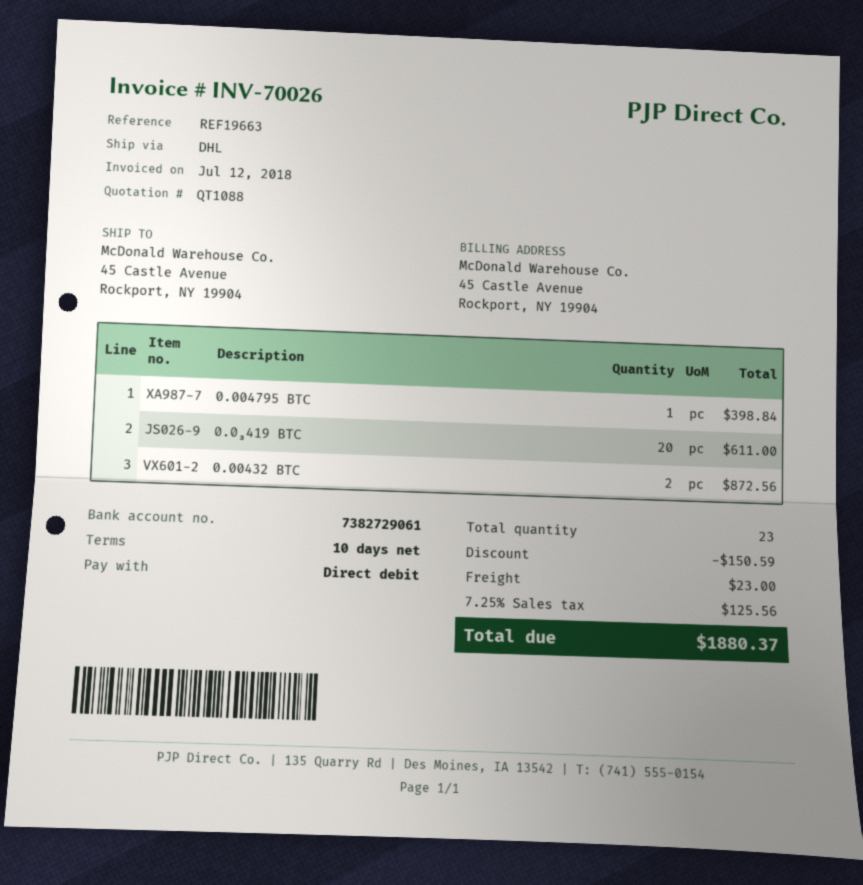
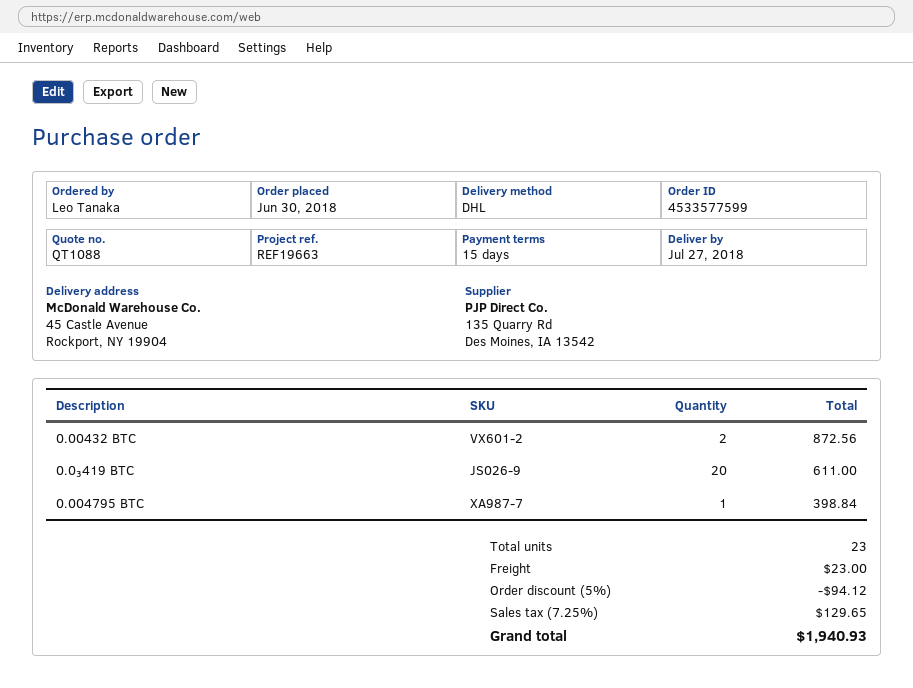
payment terms: 10 days -> 15 days
discount: 150.59 -> 94.12
tax: 7.25% = 125.56 -> 7.25% = 129.65
total: 1880.37 -> 1940.93

